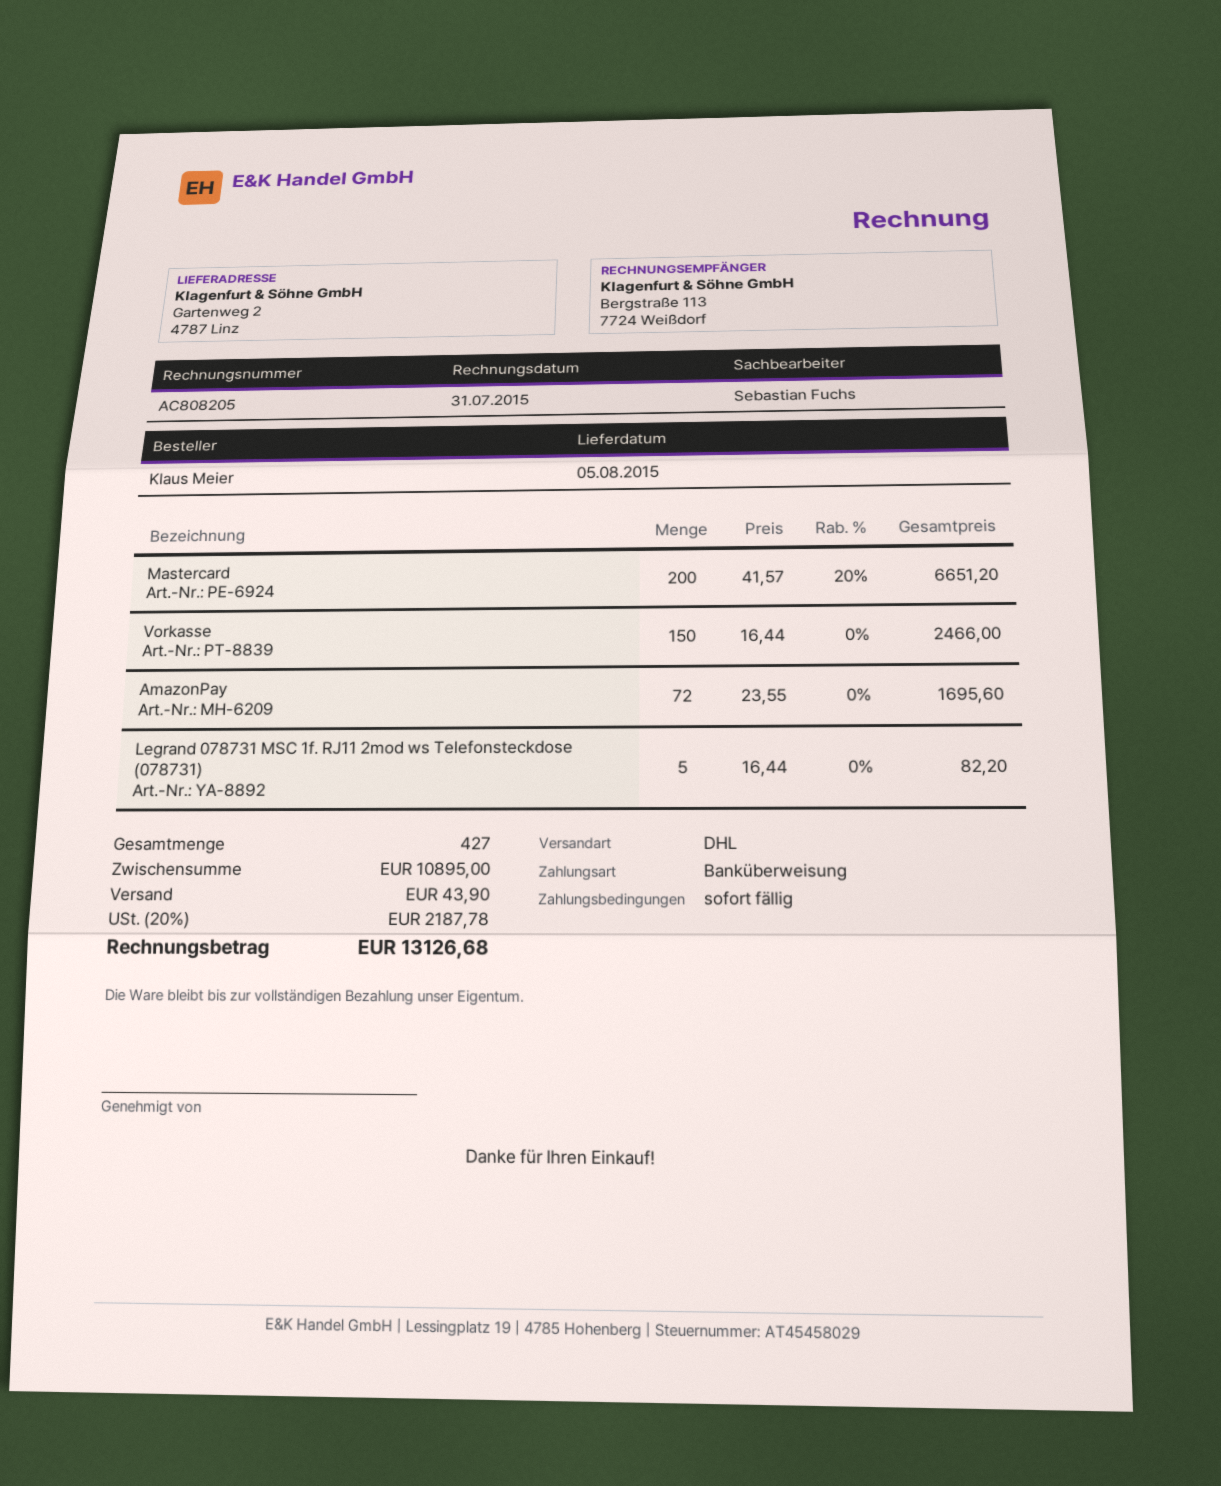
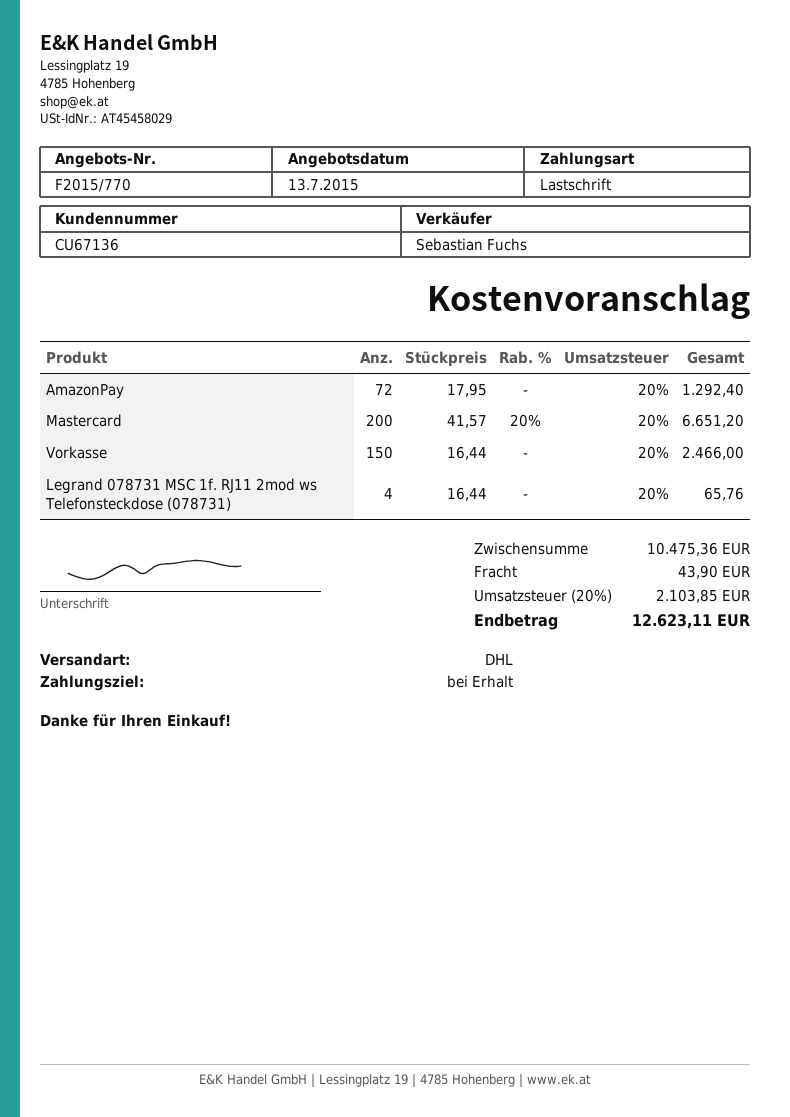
payment method: bank transfer -> direct debit
AmazonPay: 72 x 23.55 = 1695.60 -> 72 x 17.95 = 1292.40
Legrand 078731 MSC 1f. RJ11 2mod ws Telefonsteckdose (078731): 5 x 16.44 = 82.20 -> 4 x 16.44 = 65.76
subtotal: 10895.00 -> 10475.36
tax: 20% = 2187.78 -> 20% = 2103.85
total: 13126.68 -> 12623.11

